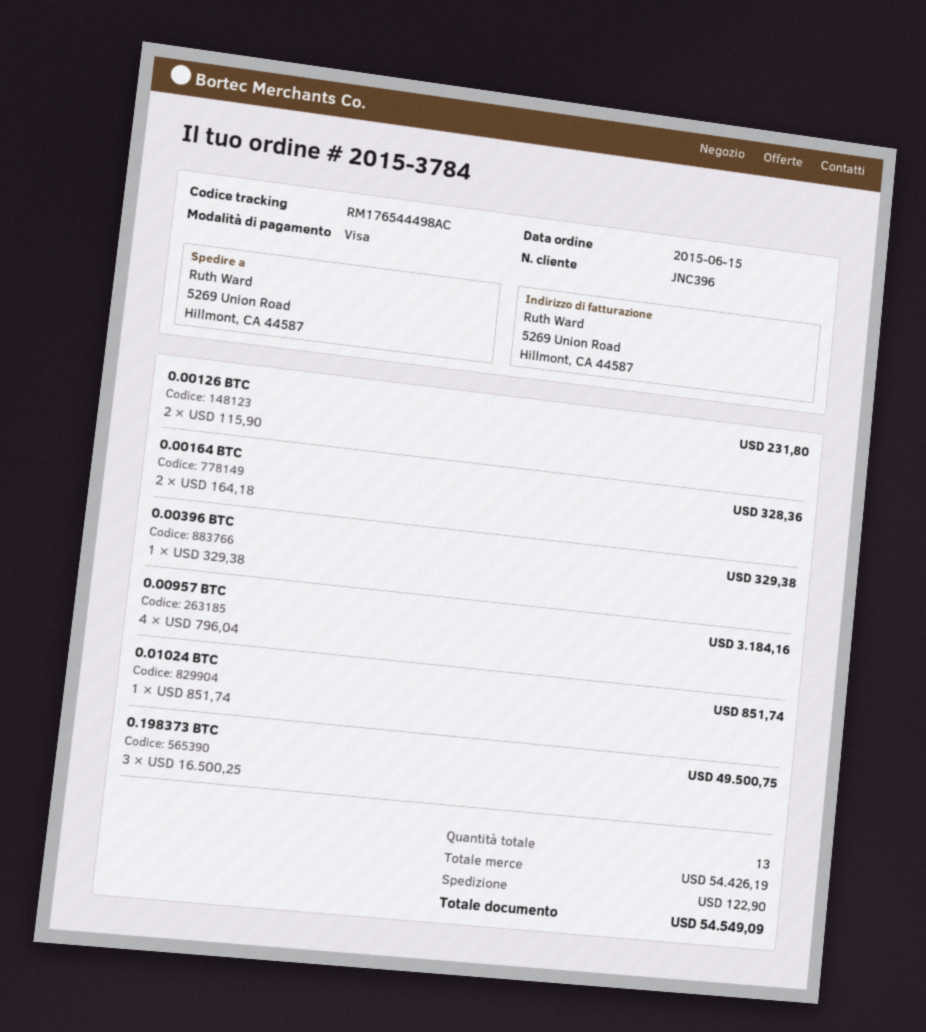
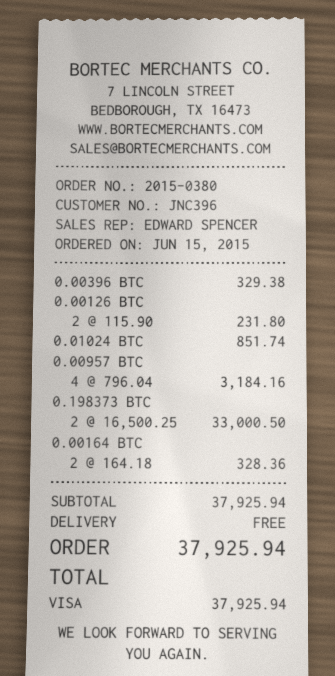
order number: 2015-3784 -> 2015-0380
0.198373 BTC: 3 x 16500.25 = 49500.75 -> 2 x 16500.25 = 33000.50
subtotal: 54426.19 -> 37925.94
shipping: 122.90 -> 0.00
total: 54549.09 -> 37925.94

